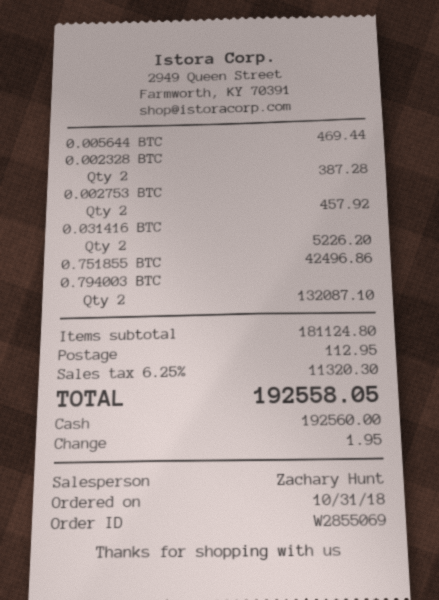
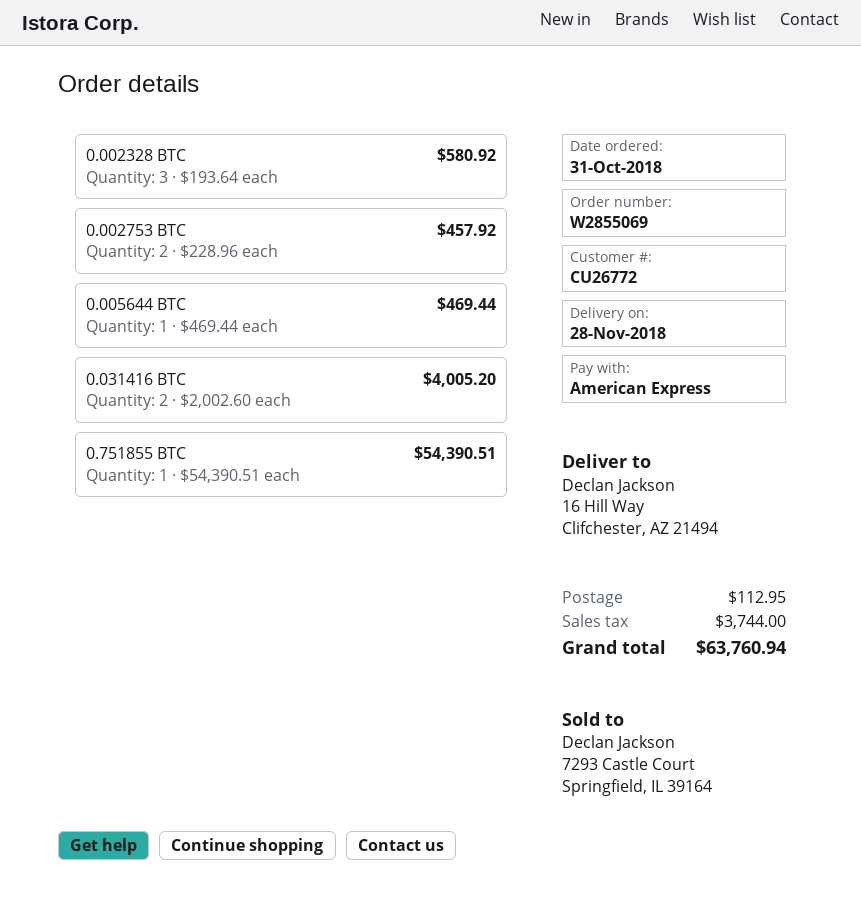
payment method: cash -> American Express
0.002328 BTC: 2 for 387.28 -> 3 for 580.92
0.031416 BTC: 2 for 5226.20 -> 2 for 4005.20
0.751855 BTC: 1 for 42496.86 -> 1 for 54390.51
0.794003 BTC: 2 for 132087.10 -> none
tax: 11320.30 -> 3744.00
total: 192558.05 -> 63760.94

